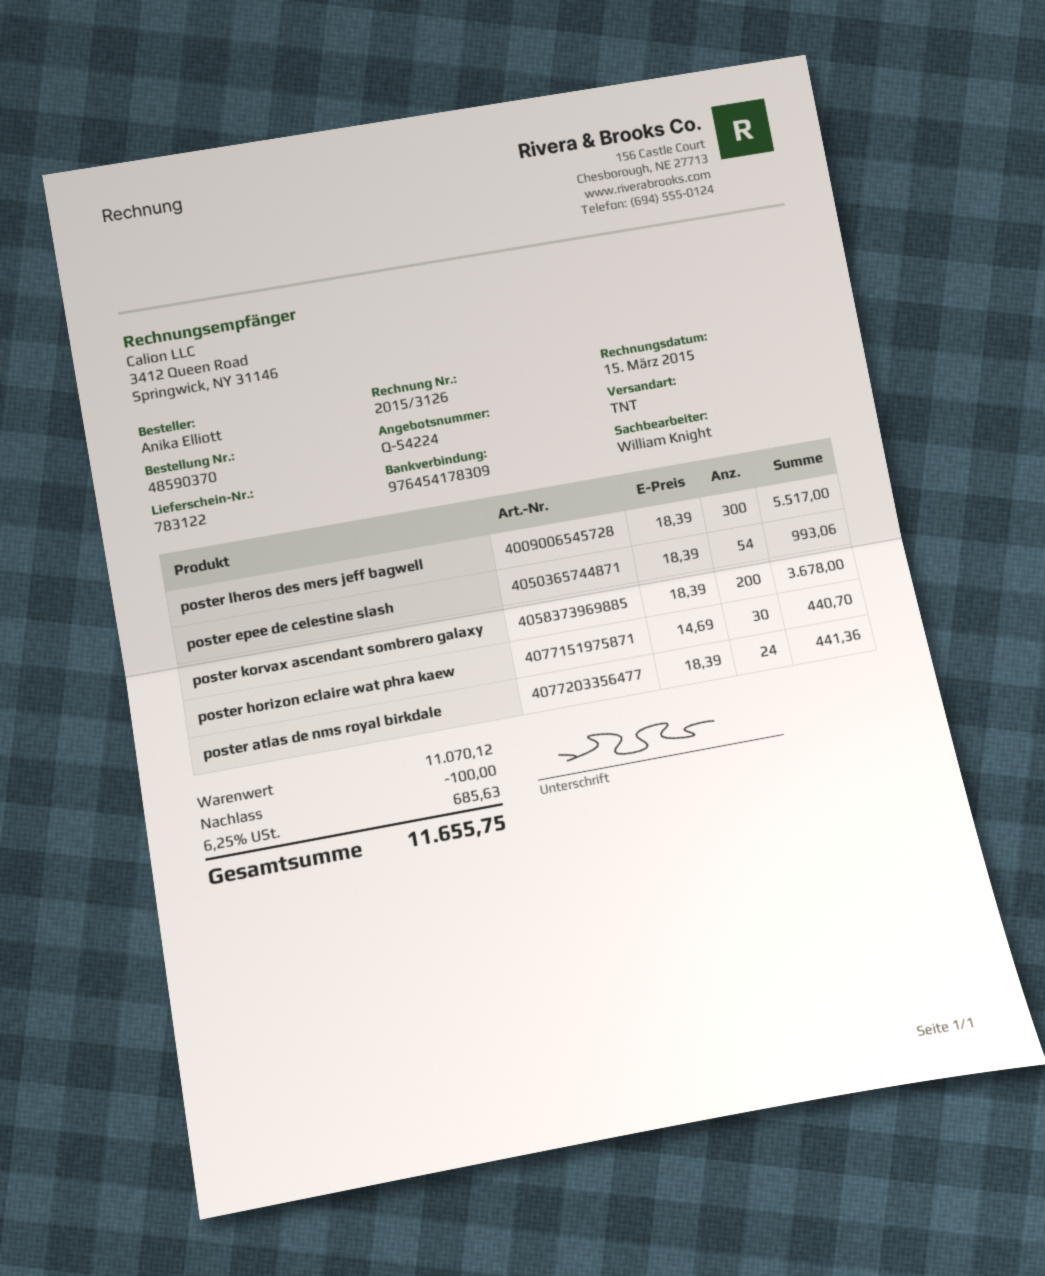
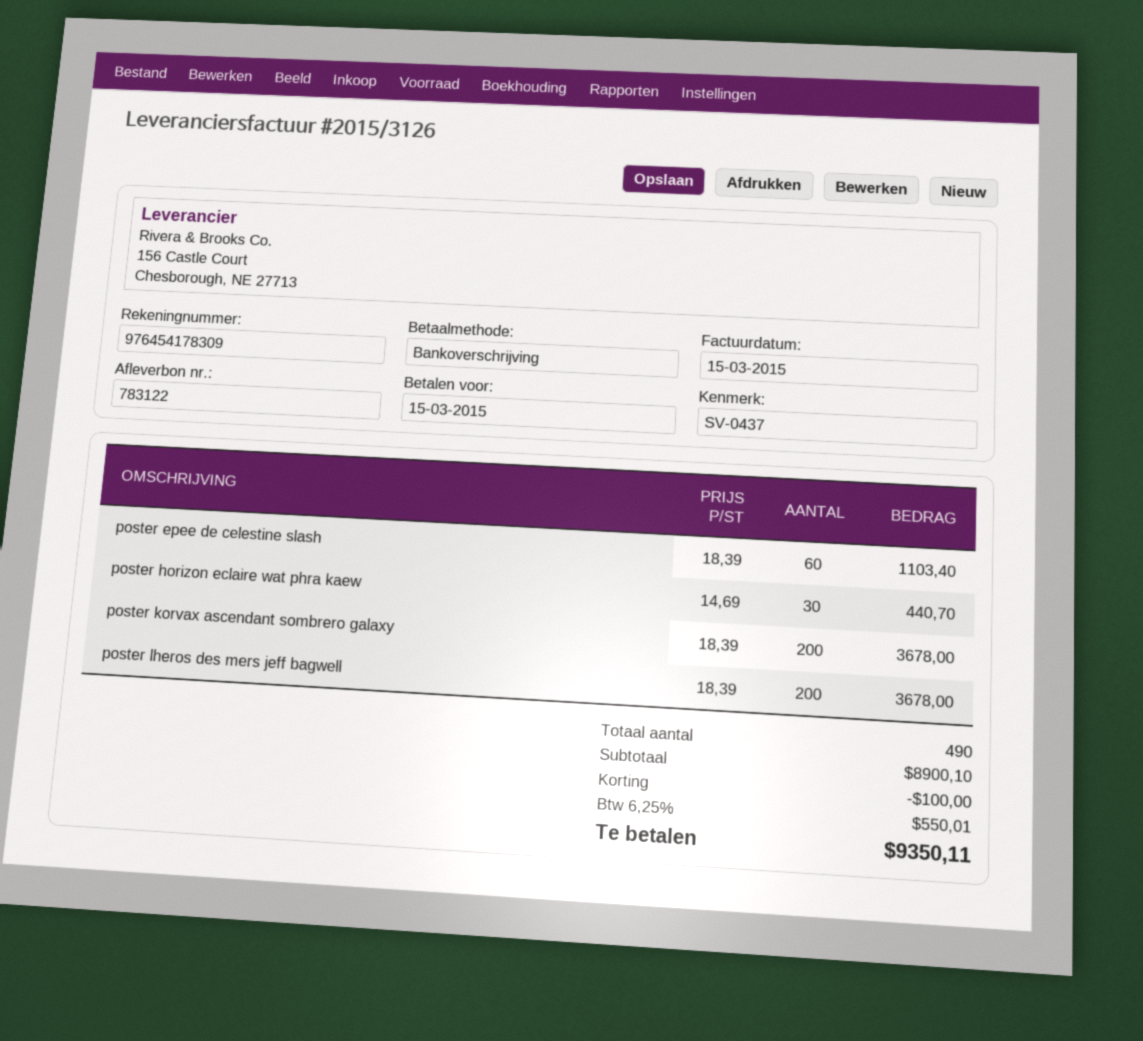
poster lheros des mers jeff bagwell: 300 x 18.39 = 5517.00 -> 200 x 18.39 = 3678.00
poster epee de celestine slash: 54 x 18.39 = 993.06 -> 60 x 18.39 = 1103.40
poster atlas de nms royal birkdale: 24 x 18.39 = 441.36 -> none
subtotal: 11070.12 -> 8900.10
tax: 6.25% = 685.63 -> 6.25% = 550.01
total: 11655.75 -> 9350.11

